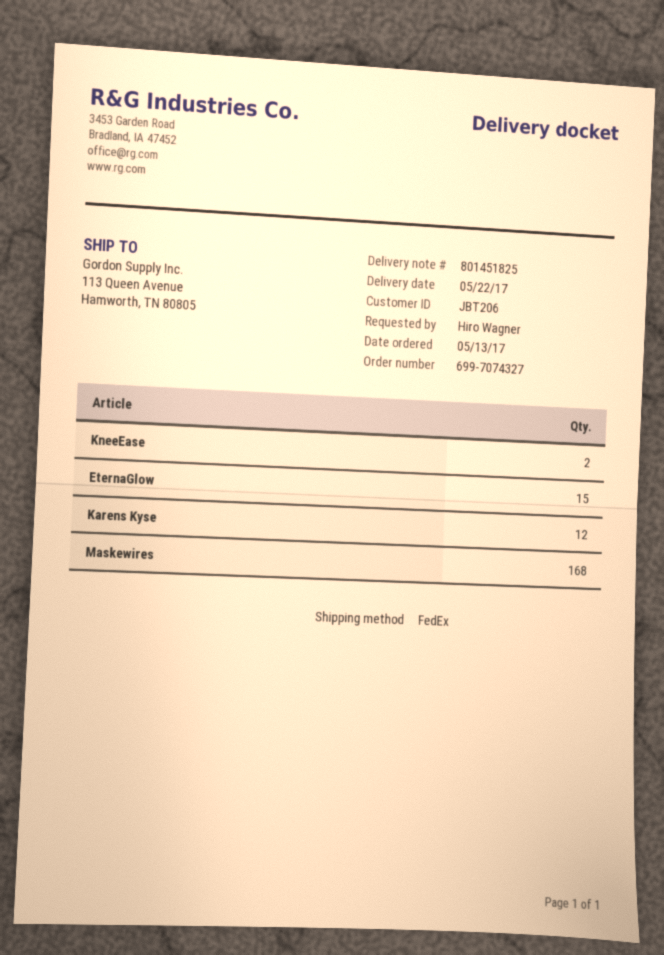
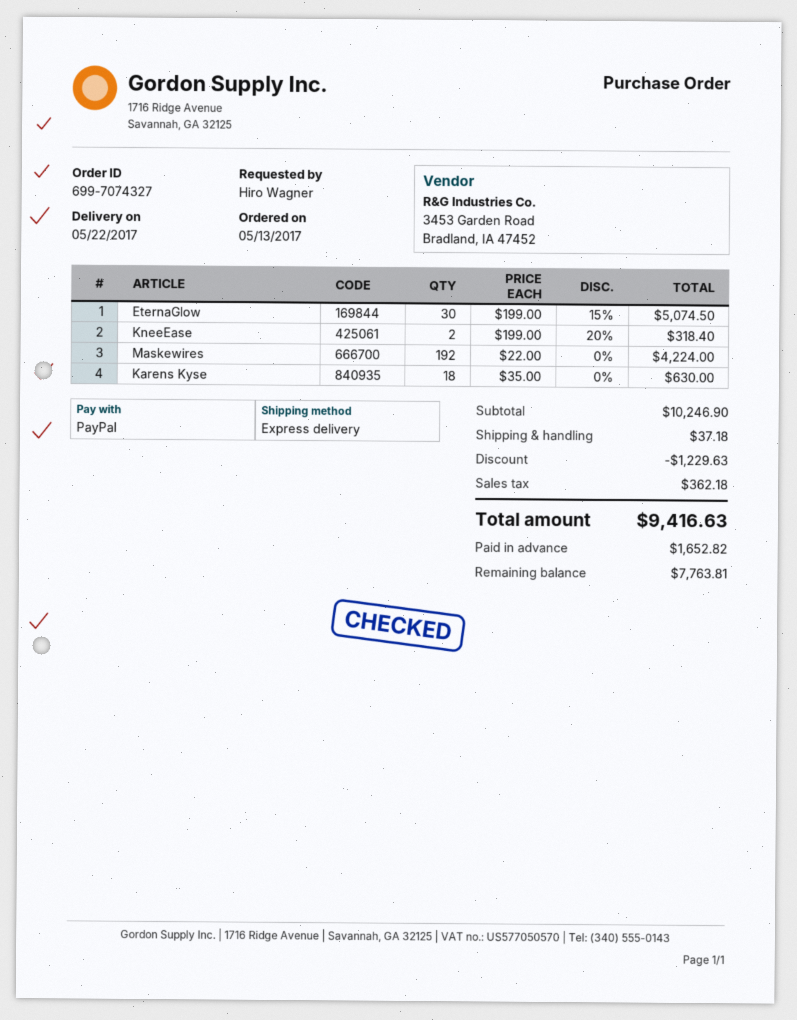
shipping method: FedEx -> express
EternaGlow: 15 -> 30
Karens Kyse: 12 -> 18
Maskewires: 168 -> 192

